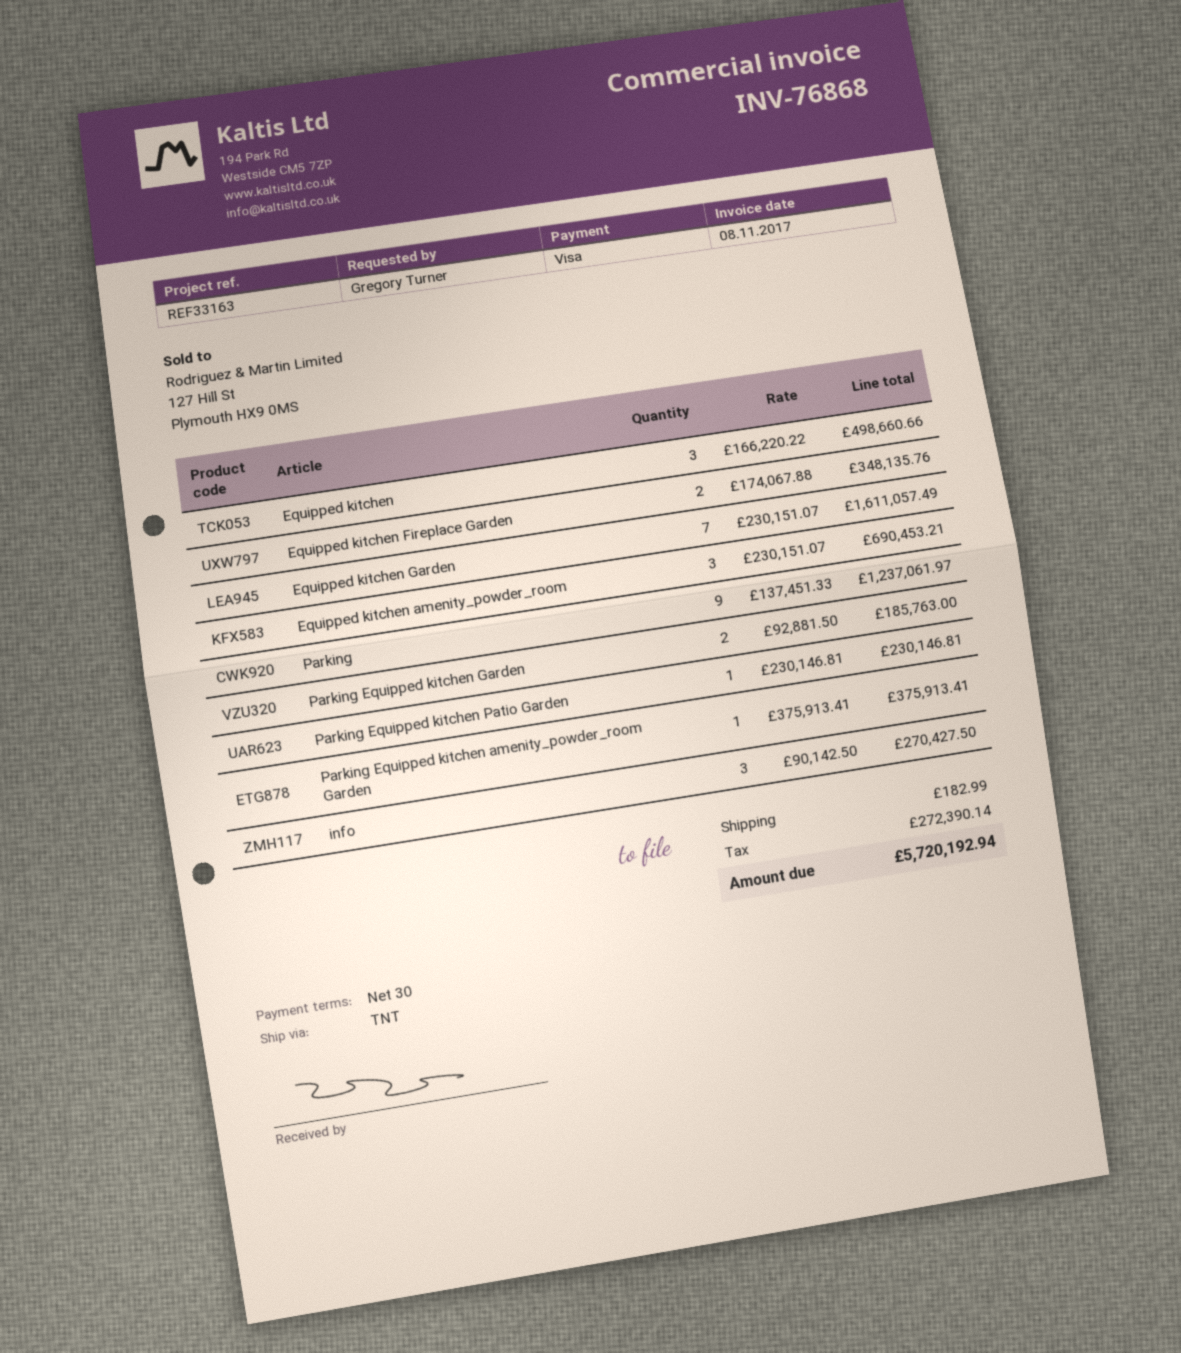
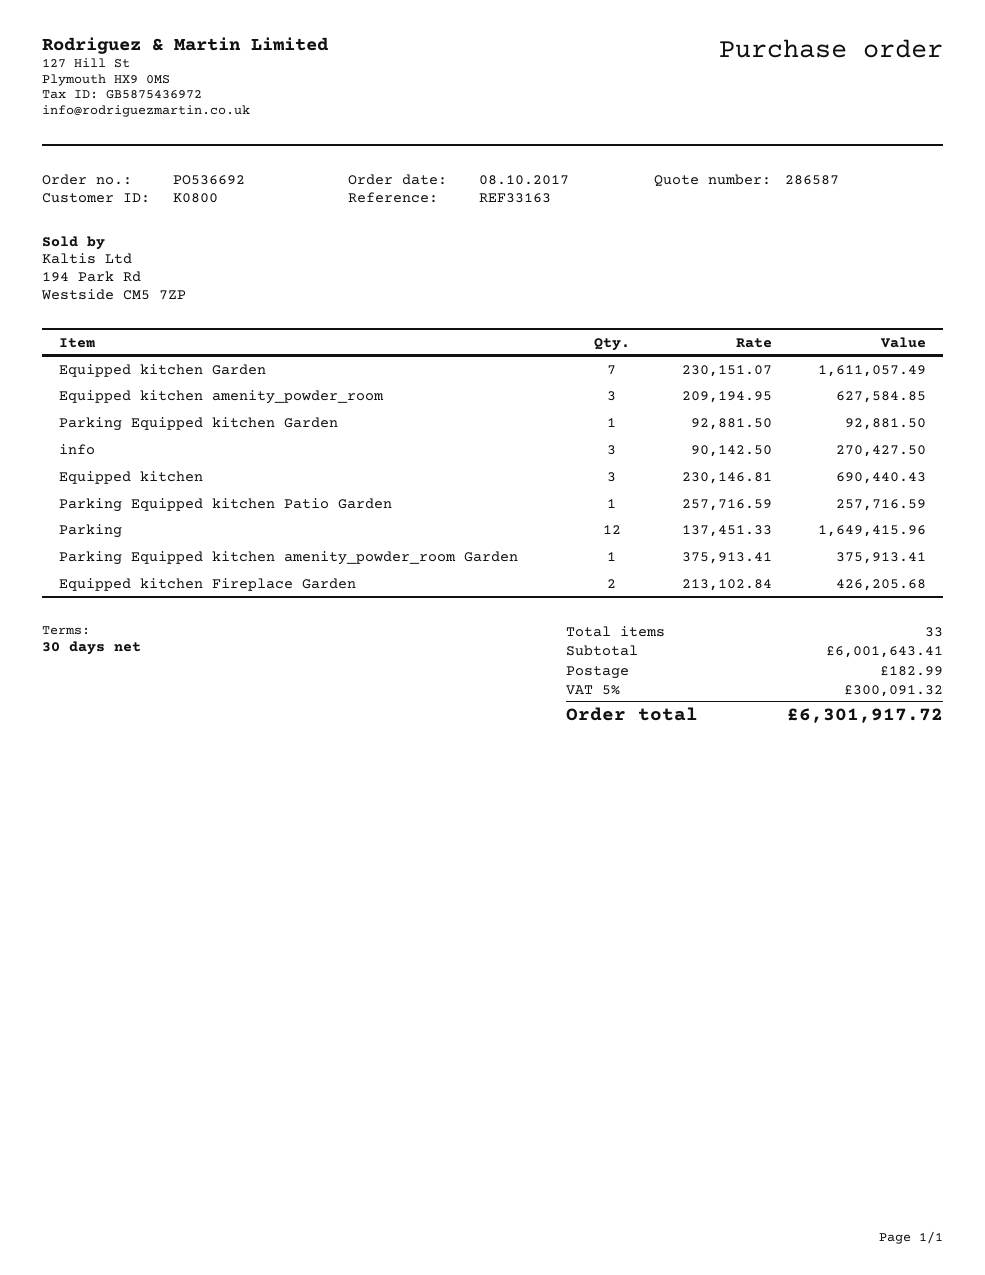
Equipped kitchen: 3 x 166220.22 = 498660.66 -> 3 x 230146.81 = 690440.43
Equipped kitchen Fireplace Garden: 2 x 174067.88 = 348135.76 -> 2 x 213102.84 = 426205.68
Equipped kitchen amenity_powder_room: 3 x 230151.07 = 690453.21 -> 3 x 209194.95 = 627584.85
Parking: 9 x 137451.33 = 1237061.97 -> 12 x 137451.33 = 1649415.96
Parking Equipped kitchen Garden: 2 x 92881.50 = 185763.00 -> 1 x 92881.50 = 92881.50
Parking Equipped kitchen Patio Garden: 1 x 230146.81 = 230146.81 -> 1 x 257716.59 = 257716.59
tax: 272390.14 -> 300091.32
total: 5720192.94 -> 6301917.72

